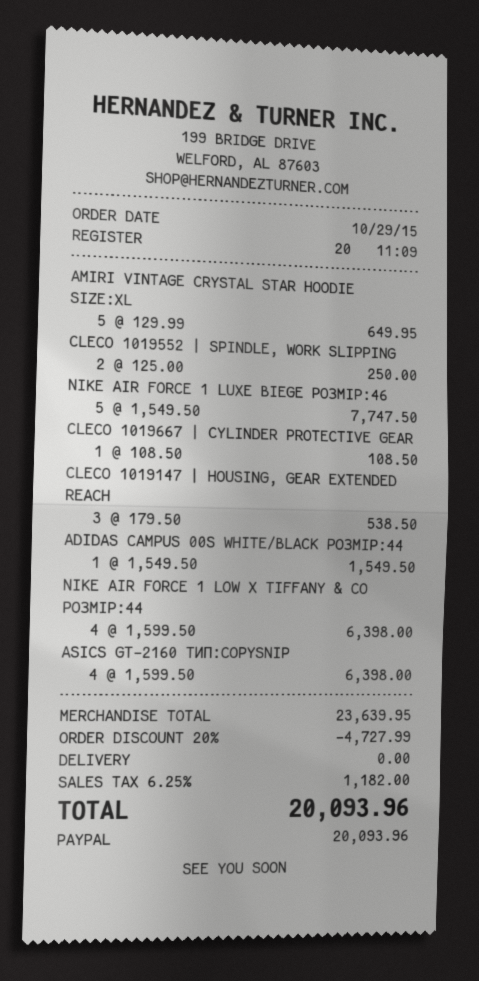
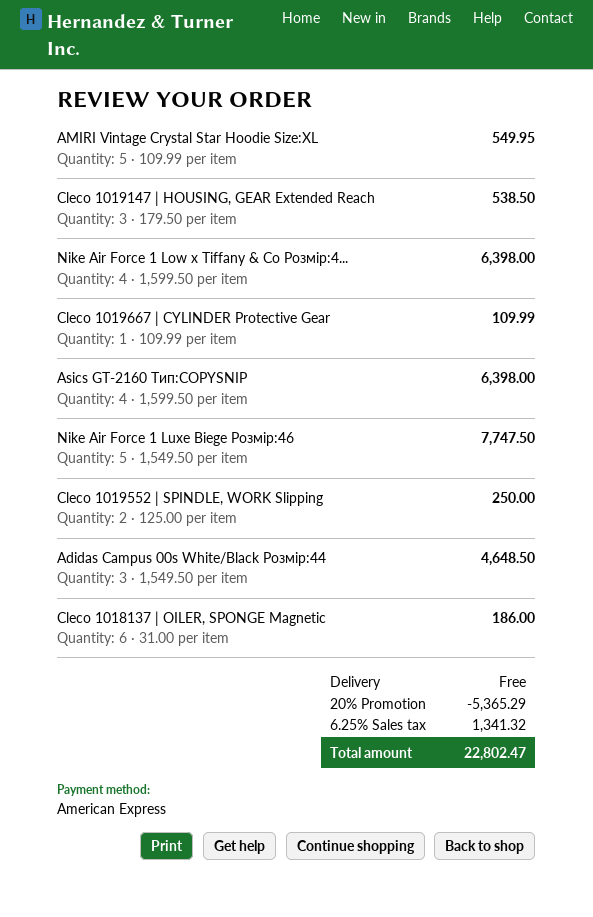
payment method: PayPal -> American Express
AMIRI VINTAGE CRYSTAL STAR HOODIE SIZE:XL: 5 x 129.99 = 649.95 -> 5 x 109.99 = 549.95
CLECO 1019667 | CYLINDER PROTECTIVE GEAR: 1 x 108.50 = 108.50 -> 1 x 109.99 = 109.99
ADIDAS CAMPUS 00S WHITE/BLACK РОЗМІР:44: 1 x 1549.50 = 1549.50 -> 3 x 1549.50 = 4648.50
Cleco 1018137 | OILER, SPONGE Magnetic: none -> 6 x 31.00 = 186.00
discount: 20% = 4727.99 -> 20% = 5365.29
tax: 6.25% = 1182.00 -> 6.25% = 1341.32
total: 20093.96 -> 22802.47

